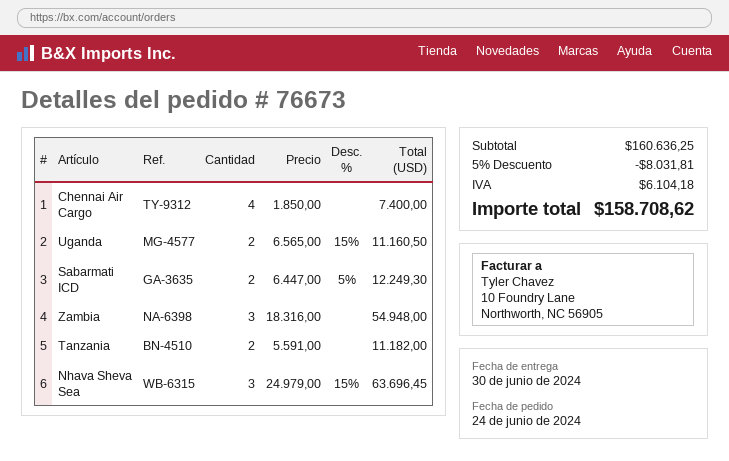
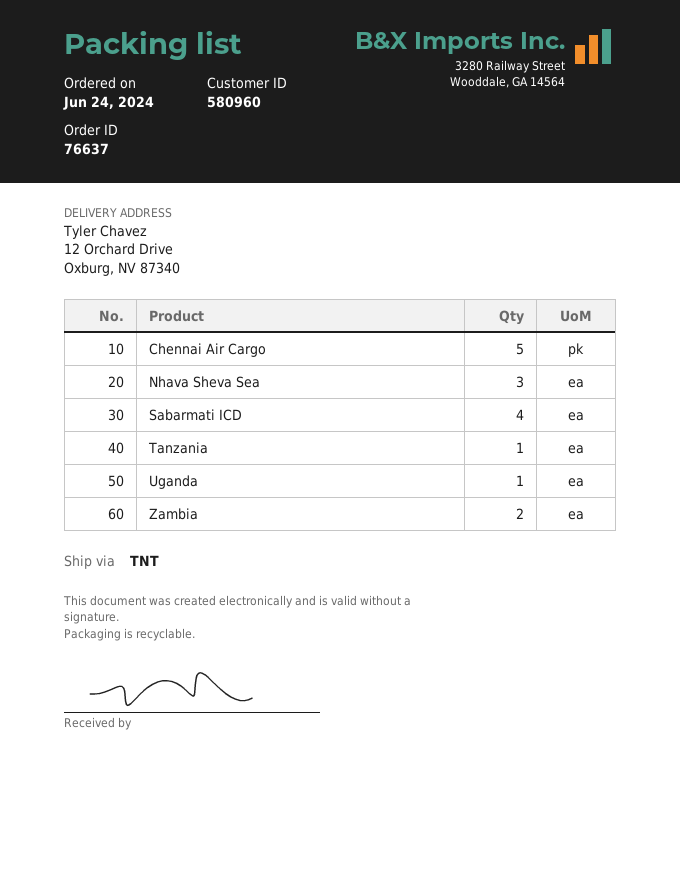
order number: 76673 -> 76637
Chennai Air Cargo: 4 -> 5
Uganda: 2 -> 1
Sabarmati ICD: 2 -> 4
Zambia: 3 -> 2
Tanzania: 2 -> 1

